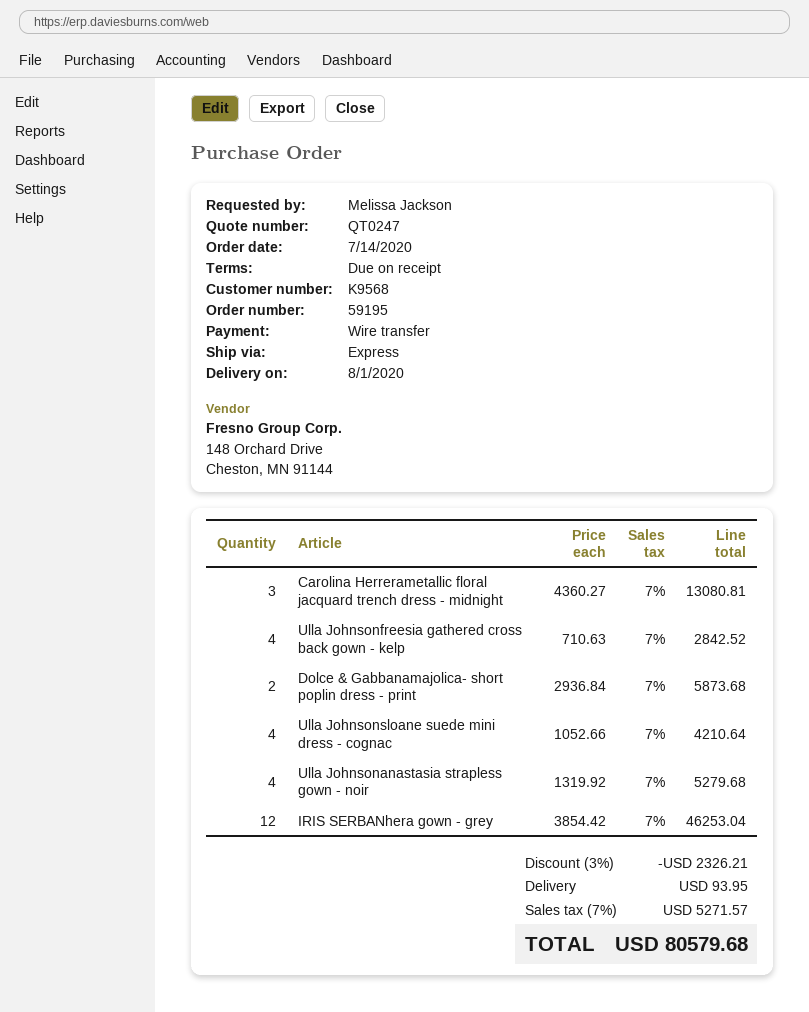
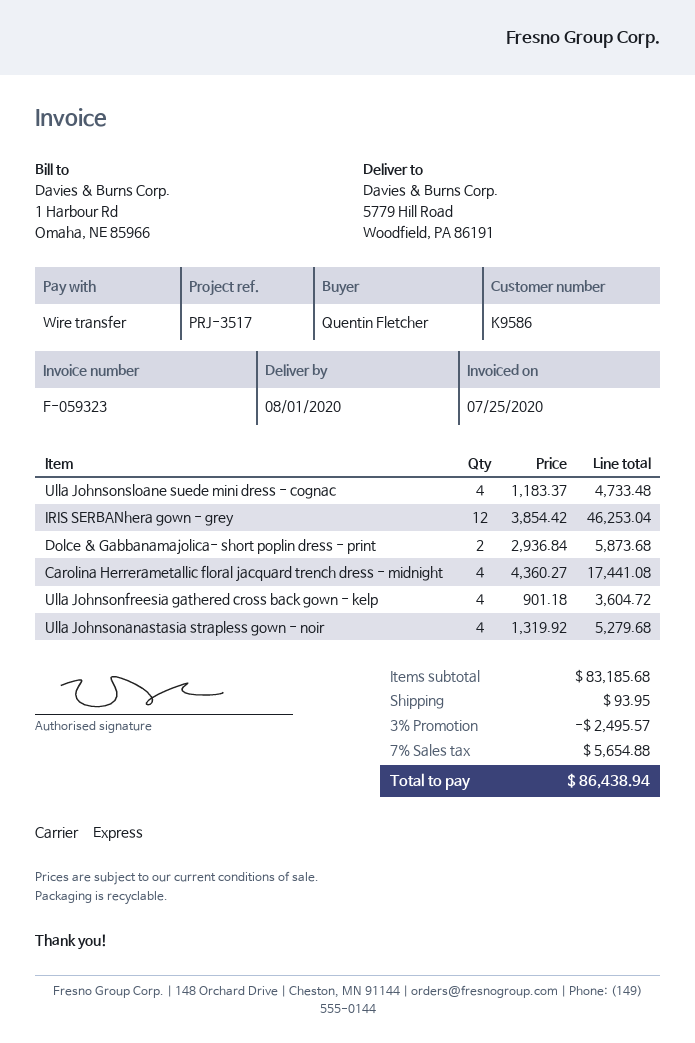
customer number: K9568 -> K9586
ordered by: Melissa Jackson -> Quentin Fletcher
Carolina Herrerametallic floral jacquard trench dress - midnight: 3 x 4360.27 = 13080.81 -> 4 x 4360.27 = 17441.08
Ulla Johnsonfreesia gathered cross back gown - kelp: 4 x 710.63 = 2842.52 -> 4 x 901.18 = 3604.72
Ulla Johnsonsloane suede mini dress - cognac: 4 x 1052.66 = 4210.64 -> 4 x 1183.37 = 4733.48
discount: 3% = 2326.21 -> 3% = 2495.57
tax: 7% = 5271.57 -> 7% = 5654.88
total: 80579.68 -> 86438.94

